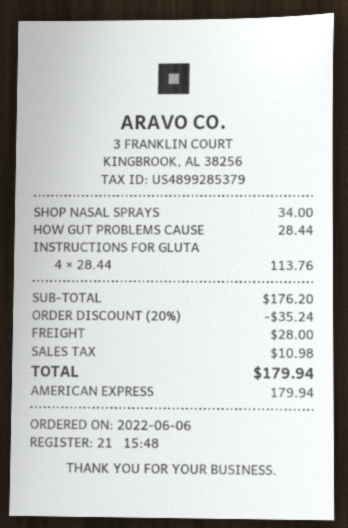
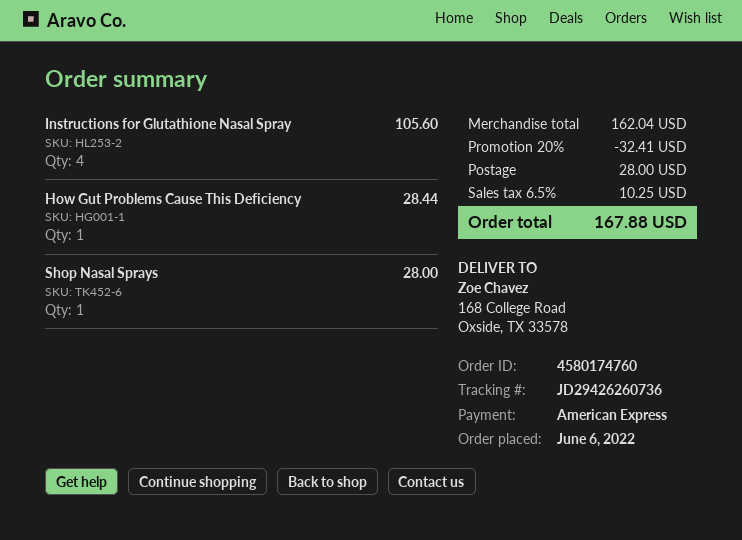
SHOP NASAL SPRAYS: 1 for 34.00 -> 1 for 28.00
INSTRUCTIONS FOR GLUTA: 4 for 113.76 -> 4 for 105.60
subtotal: 176.20 -> 162.04
discount: 20% = 35.24 -> 20% = 32.41
tax: 10.98 -> 10.25
total: 179.94 -> 167.88

